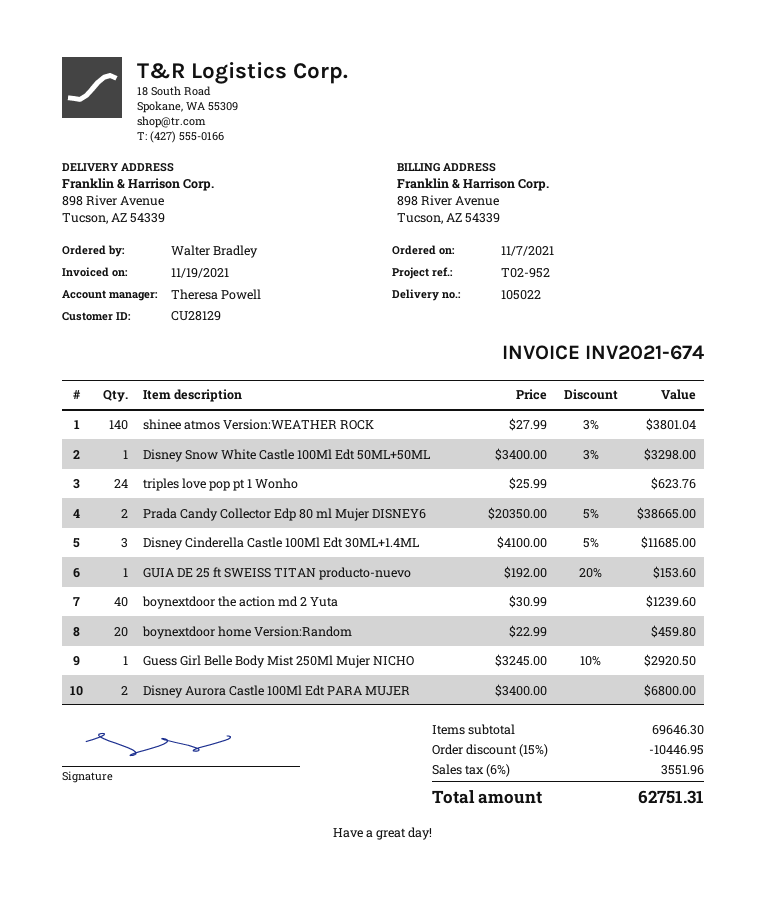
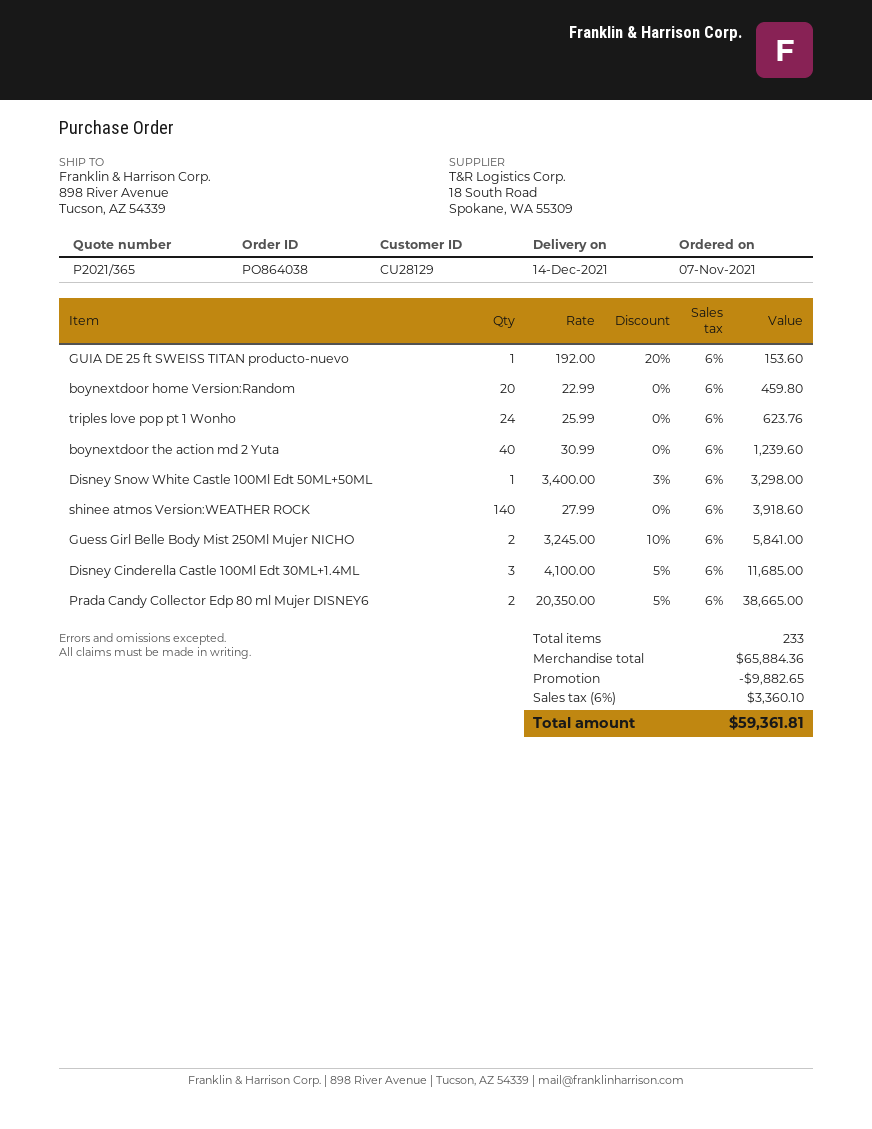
shinee atmos Version:WEATHER ROCK: 140 x 27.99 - 3% = 3801.04 -> 140 x 27.99 = 3918.60
Guess Girl Belle Body Mist 250Ml Mujer NICHO: 1 x 3245.00 - 10% = 2920.50 -> 2 x 3245.00 - 10% = 5841.00
Disney Aurora Castle 100Ml Edt PARA MUJER: 2 x 3400.00 = 6800.00 -> none
subtotal: 69646.30 -> 65884.36
discount: 10446.95 -> 9882.65
tax: 6% = 3551.96 -> 6% = 3360.10
total: 62751.31 -> 59361.81

